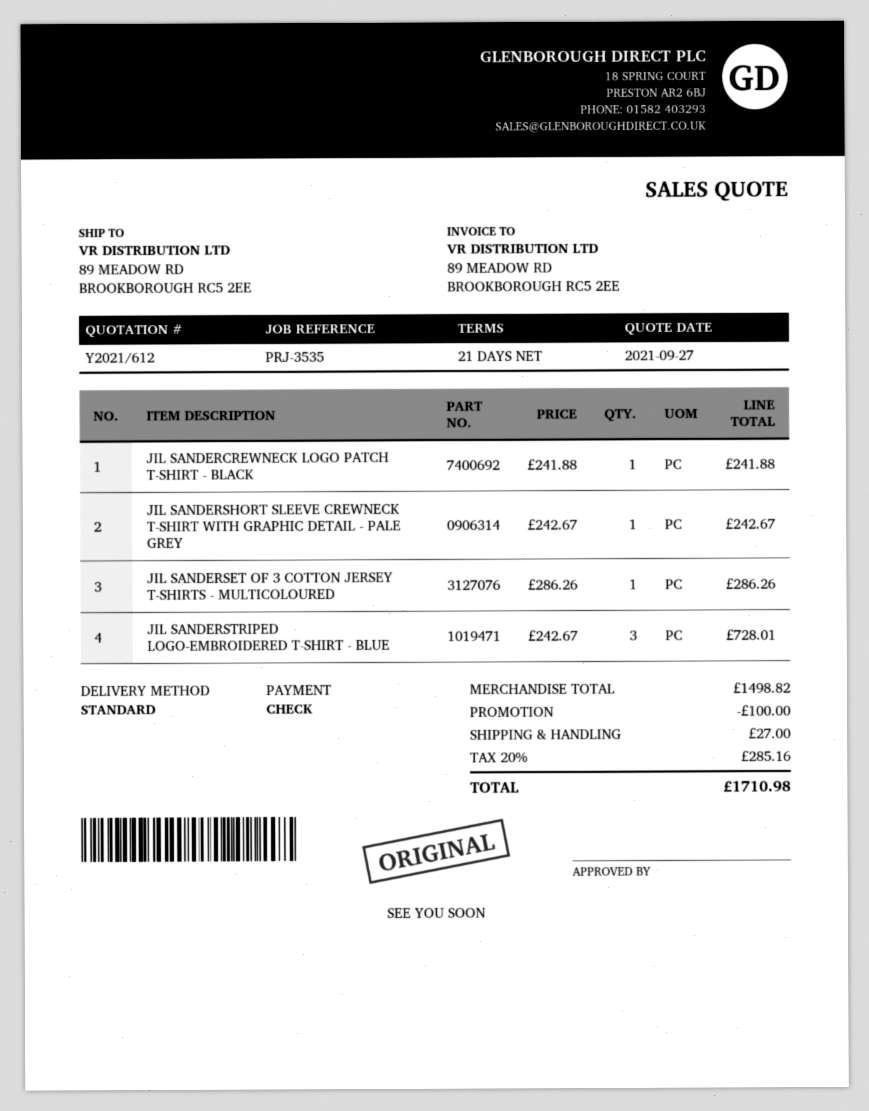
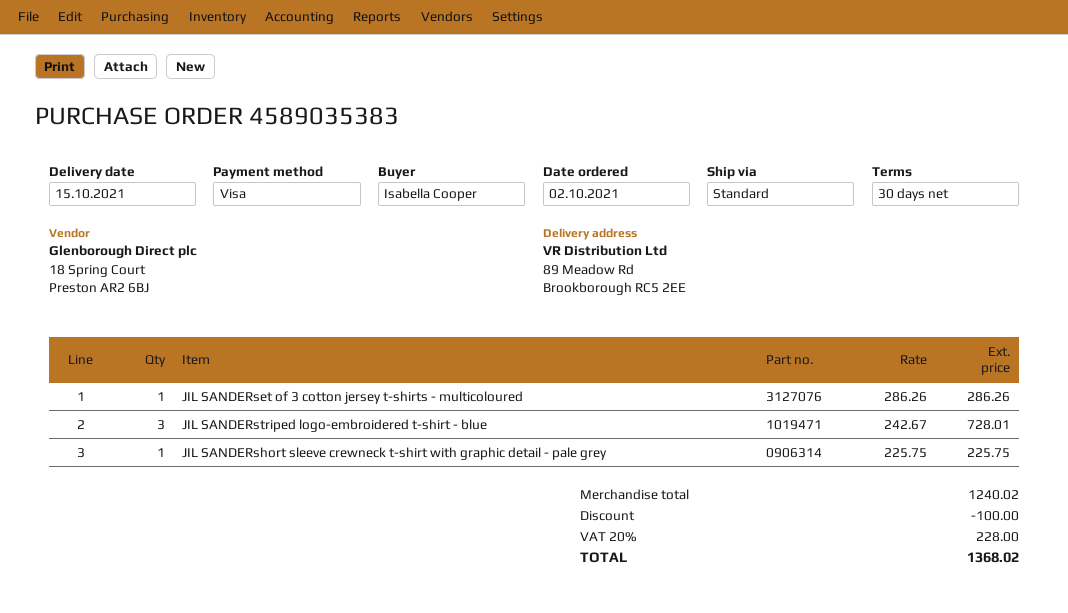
payment terms: 21 days -> 30 days
payment method: cheque -> Visa
JIL SANDERCREWNECK LOGO PATCH T-SHIRT - BLACK: 1 x 241.88 = 241.88 -> none
JIL SANDERSHORT SLEEVE CREWNECK T-SHIRT WITH GRAPHIC DETAIL - PALE GREY: 1 x 242.67 = 242.67 -> 1 x 225.75 = 225.75
subtotal: 1498.82 -> 1240.02
shipping: 27.00 -> none
tax: 20% = 285.16 -> 20% = 228.00
total: 1710.98 -> 1368.02

